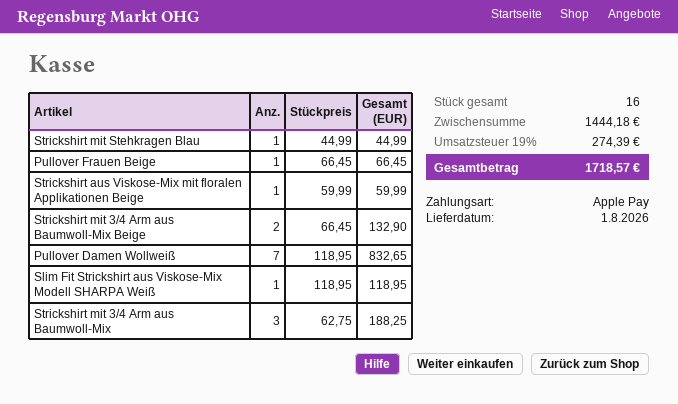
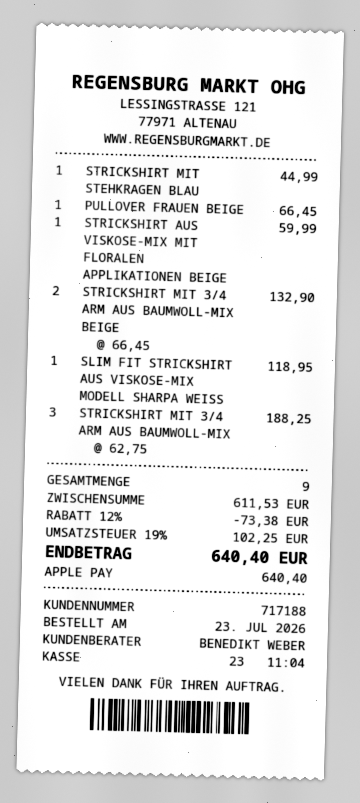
Pullover Damen Wollweiß: 7 x 118.95 = 832.65 -> none
total quantity: 16 -> 9
subtotal: 1444.18 -> 611.53
discount: none -> 12% = 73.38
tax: 19% = 274.39 -> 19% = 102.25
total: 1718.57 -> 640.40

